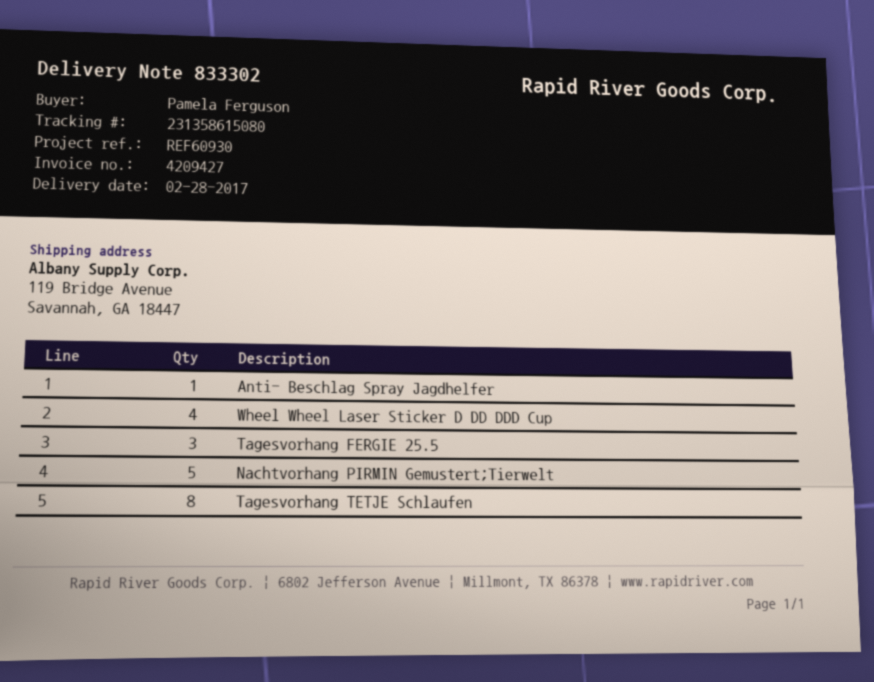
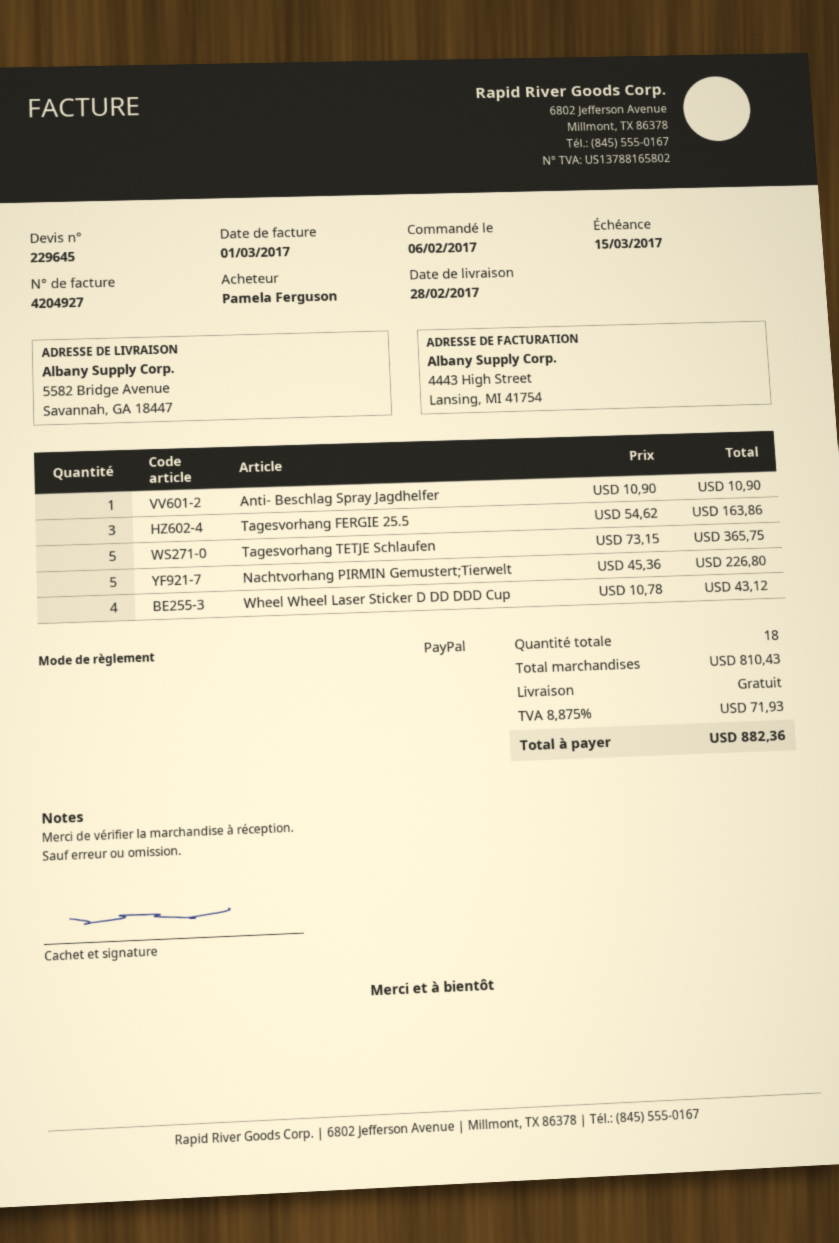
invoice number: 4209427 -> 4204927
ship to: 119 Bridge Avenue, Savannah, GA 18447 -> 5582 Bridge Avenue, Savannah, GA 18447
Tagesvorhang TETJE Schlaufen: 8 -> 5

